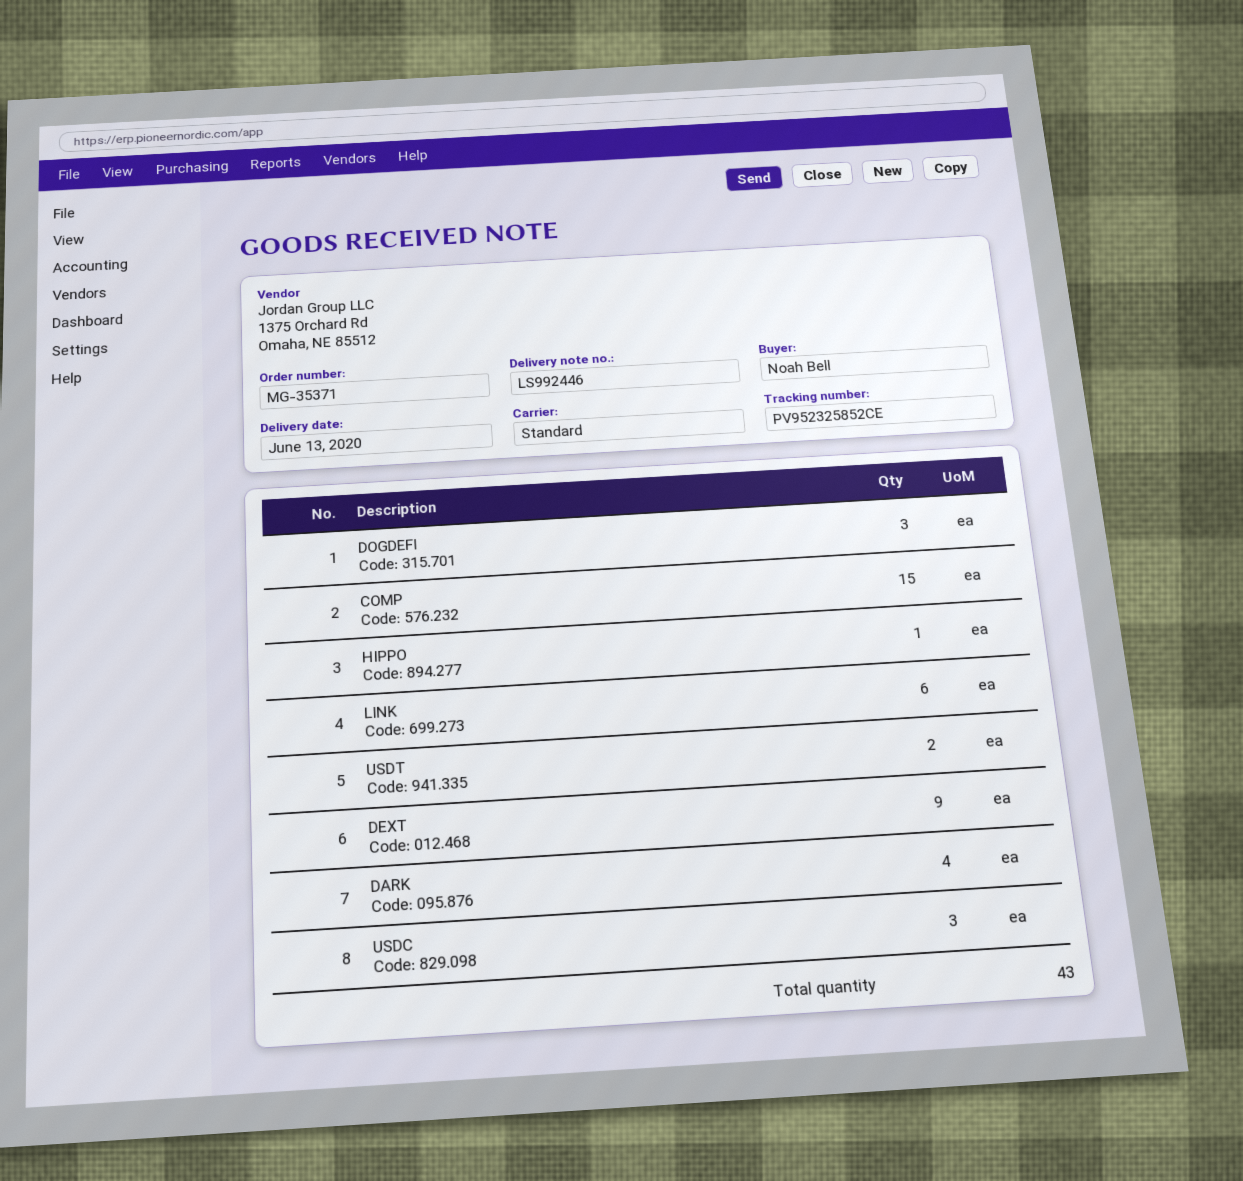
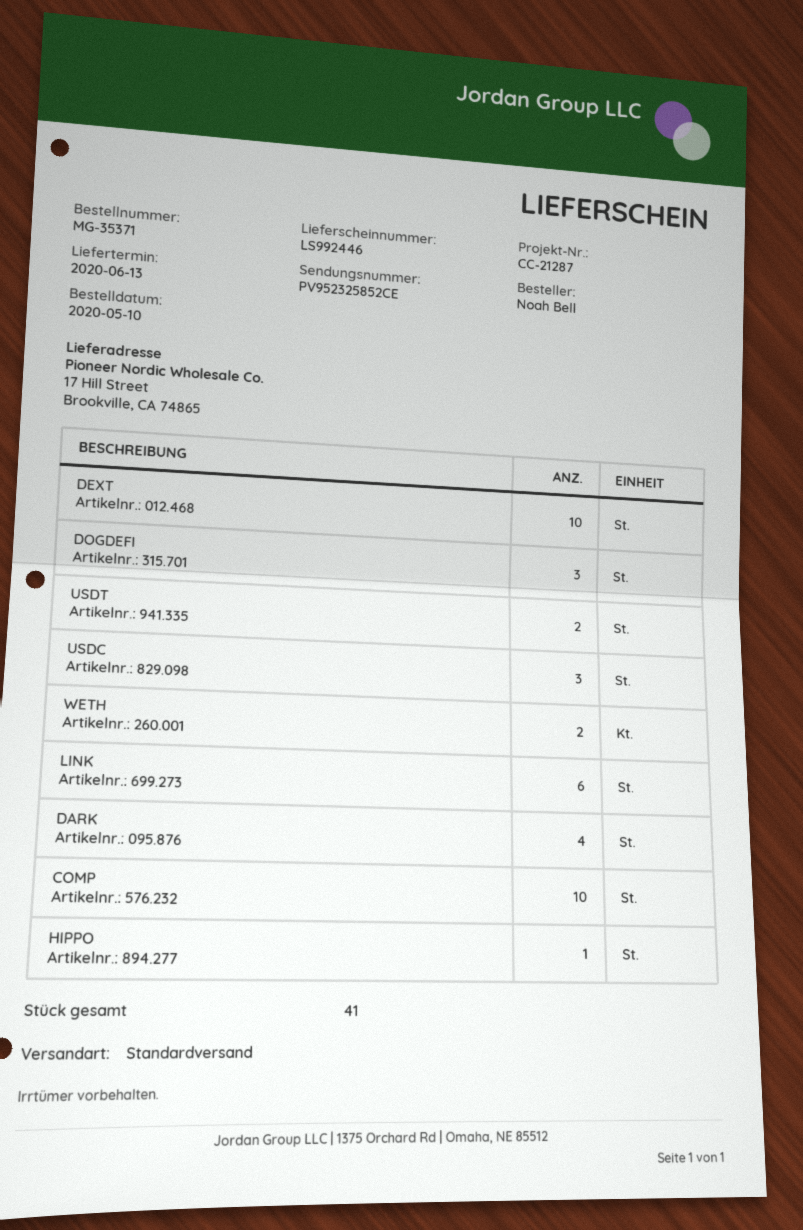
COMP: 15 -> 10
DEXT: 9 -> 10
WETH: none -> 2
total quantity: 43 -> 41

